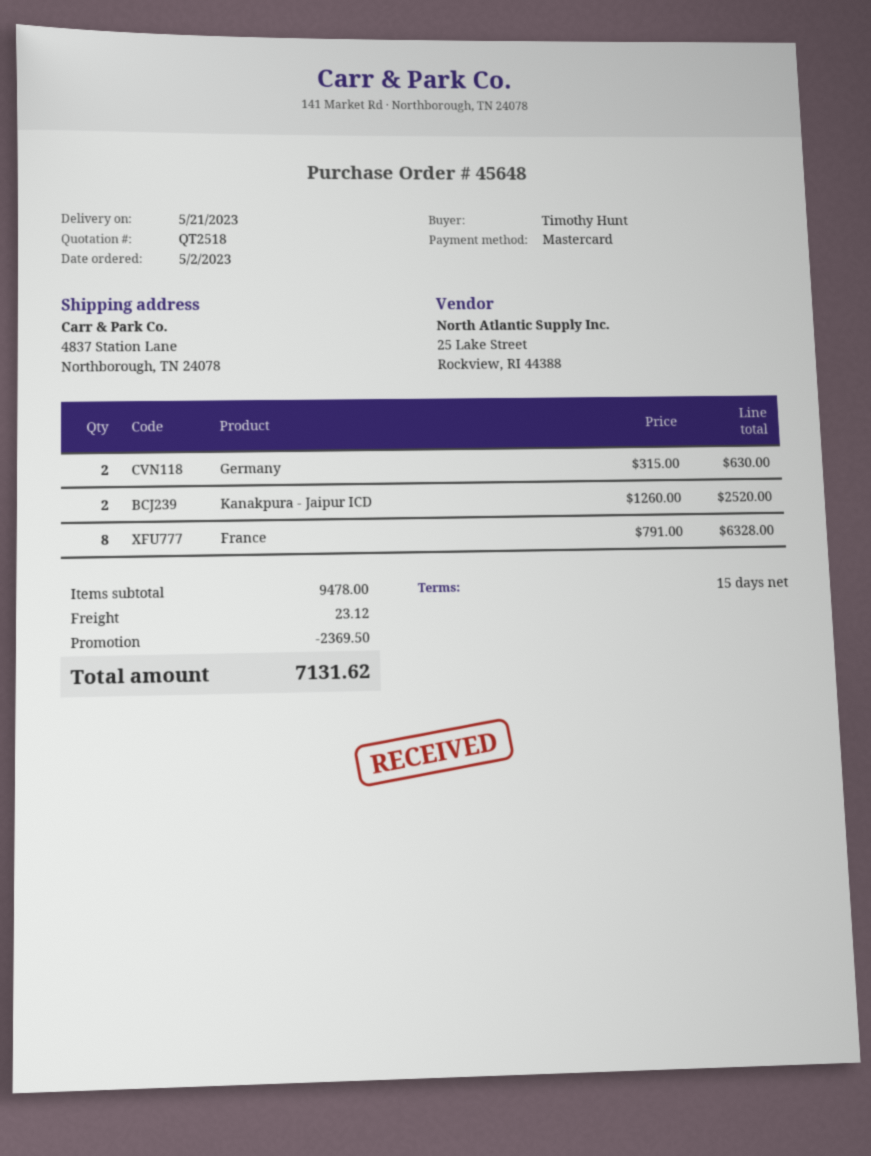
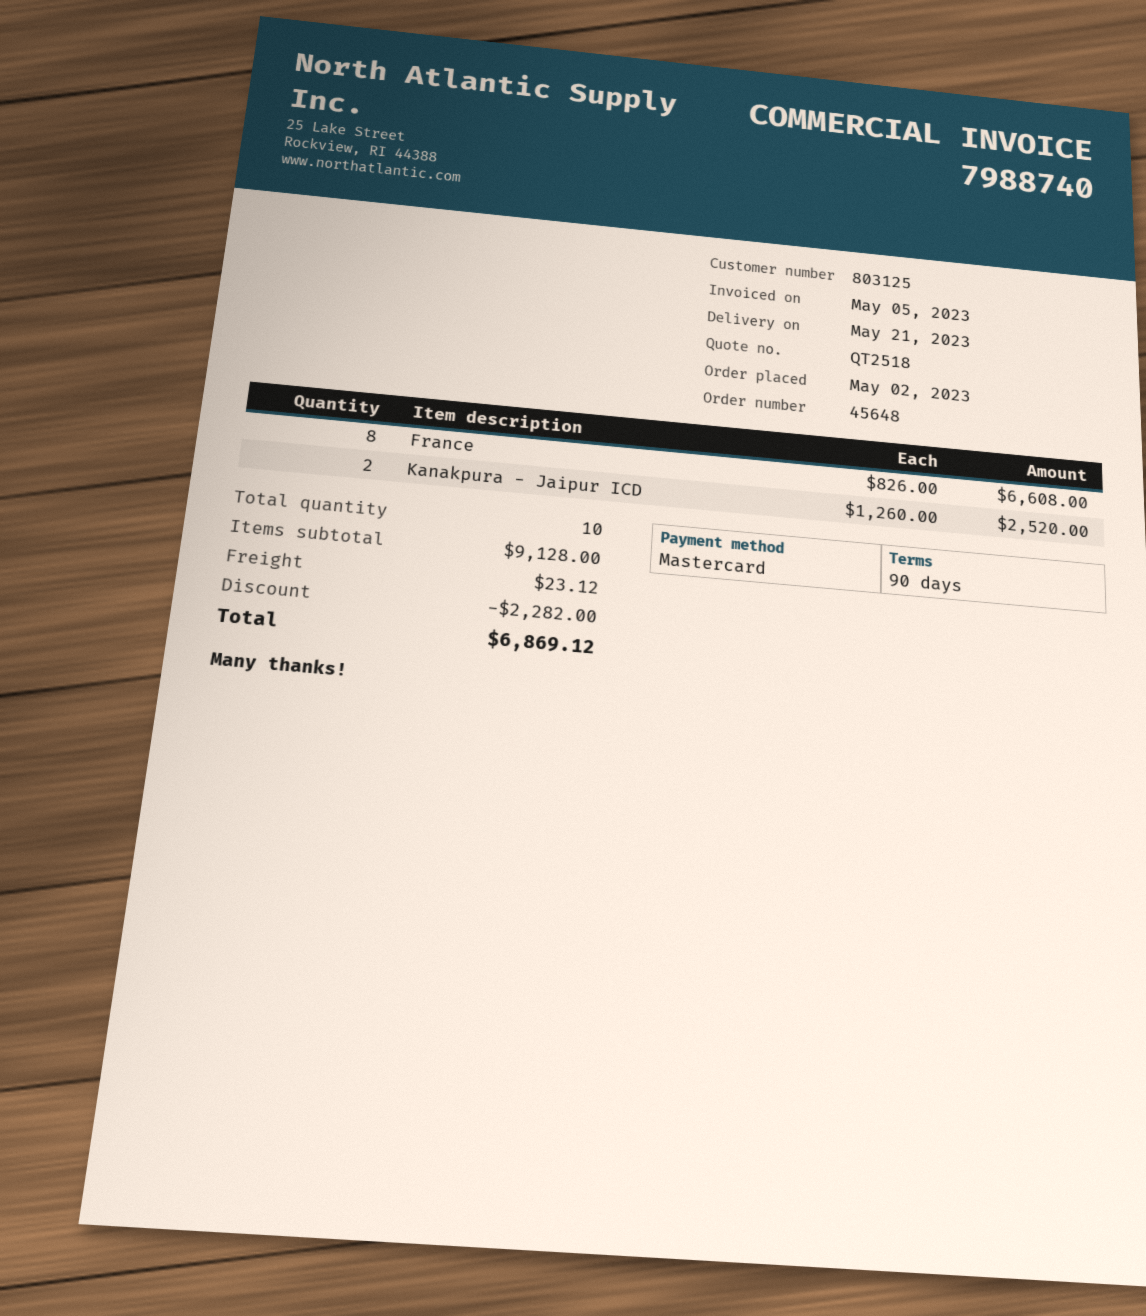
payment terms: 15 days -> 90 days
Germany: 2 x 315.00 = 630.00 -> none
France: 8 x 791.00 = 6328.00 -> 8 x 826.00 = 6608.00
subtotal: 9478.00 -> 9128.00
discount: 2369.50 -> 2282.00
total: 7131.62 -> 6869.12

